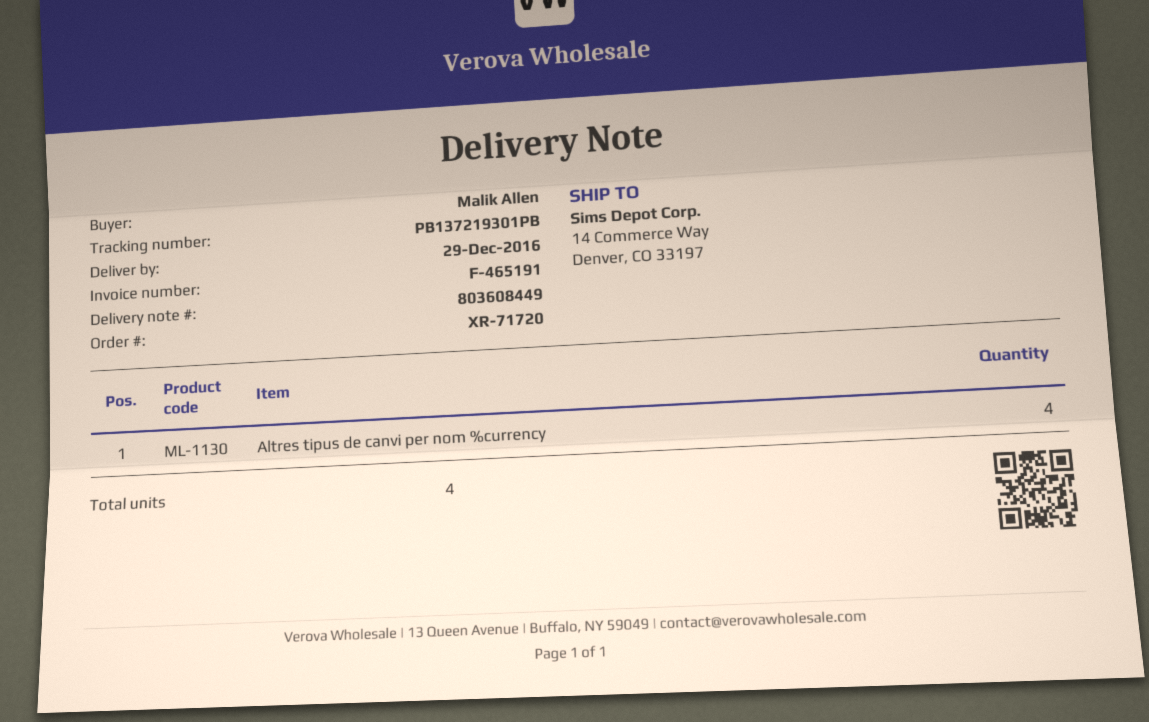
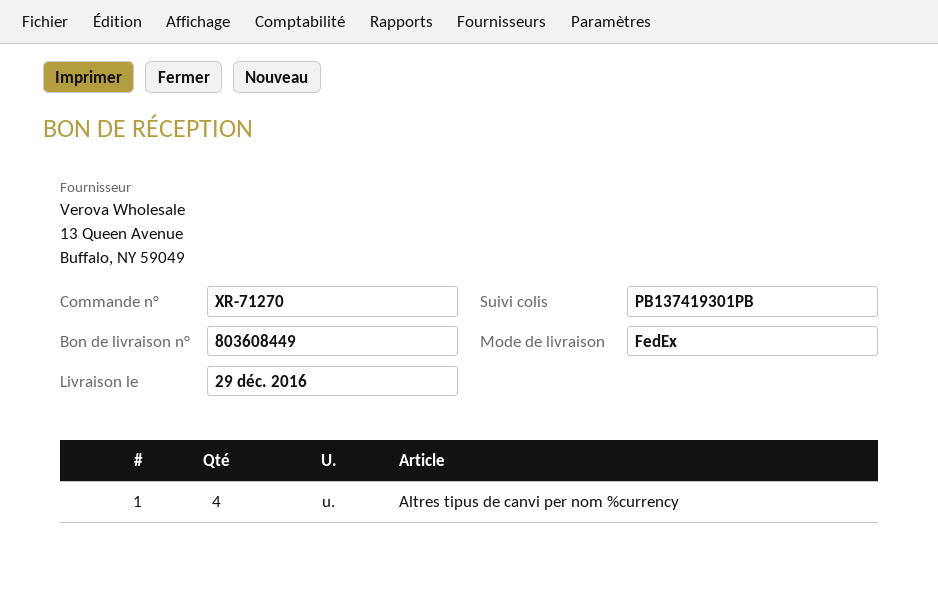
order number: XR-71720 -> XR-71270
tracking number: PB137219301PB -> PB137419301PB

